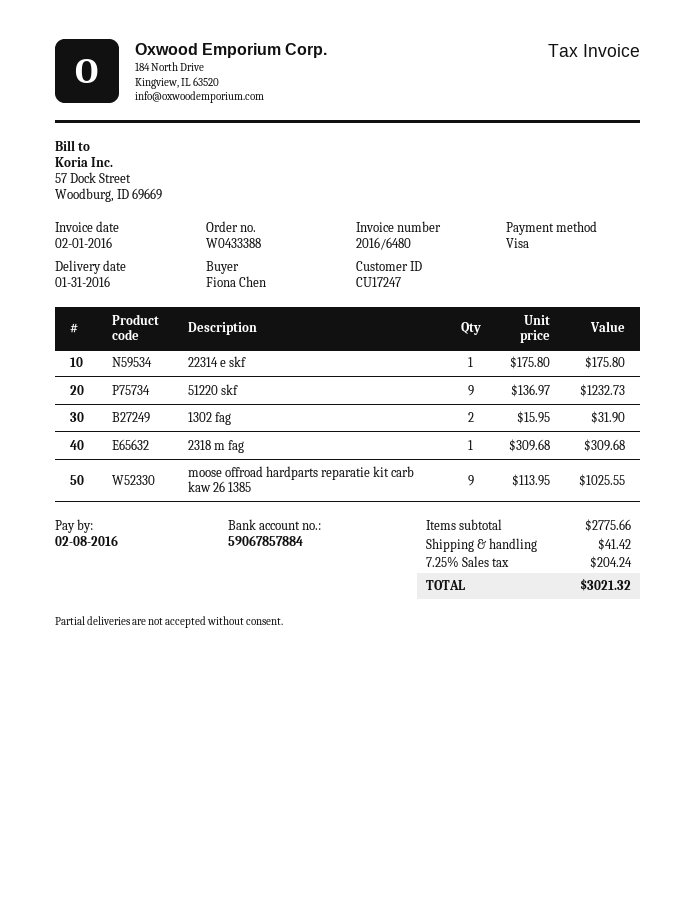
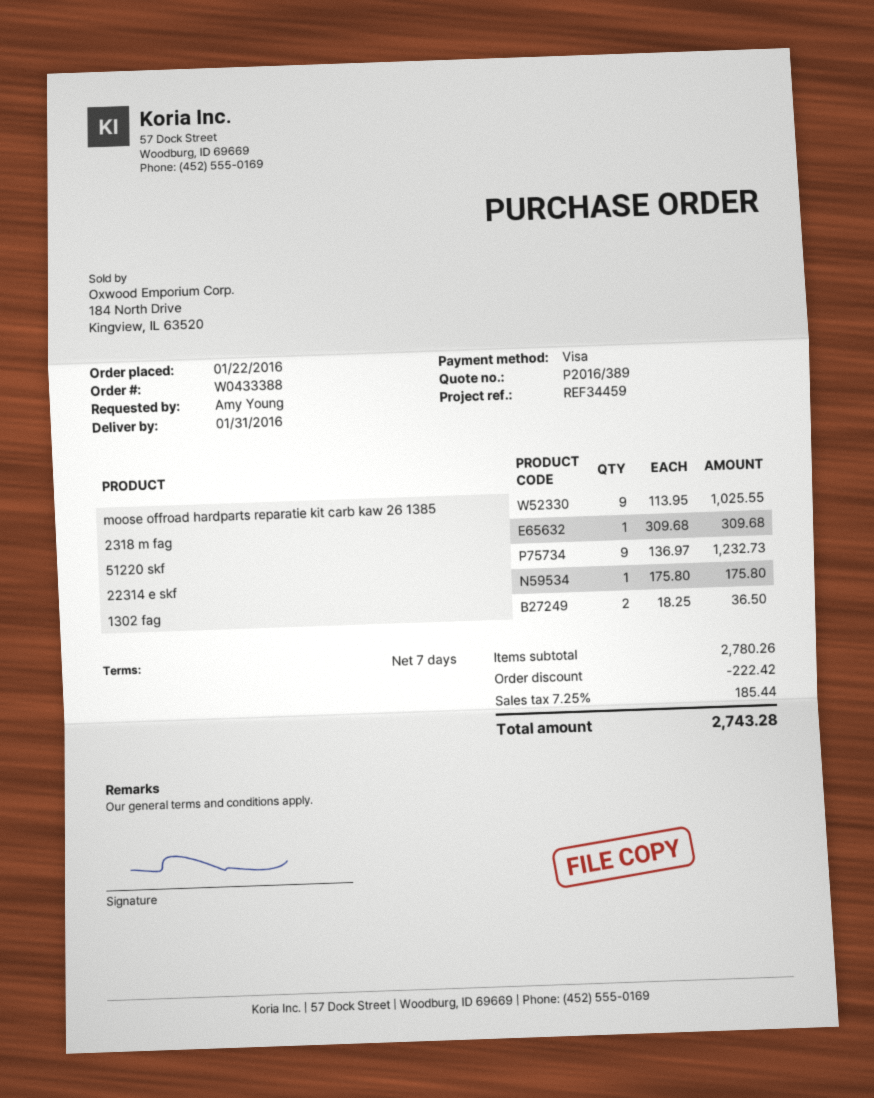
ordered by: Fiona Chen -> Amy Young
1302 fag: 2 x 15.95 = 31.90 -> 2 x 18.25 = 36.50
subtotal: 2775.66 -> 2780.26
discount: none -> 222.42
shipping: 41.42 -> none
tax: 7.25% = 204.24 -> 7.25% = 185.44
total: 3021.32 -> 2743.28

